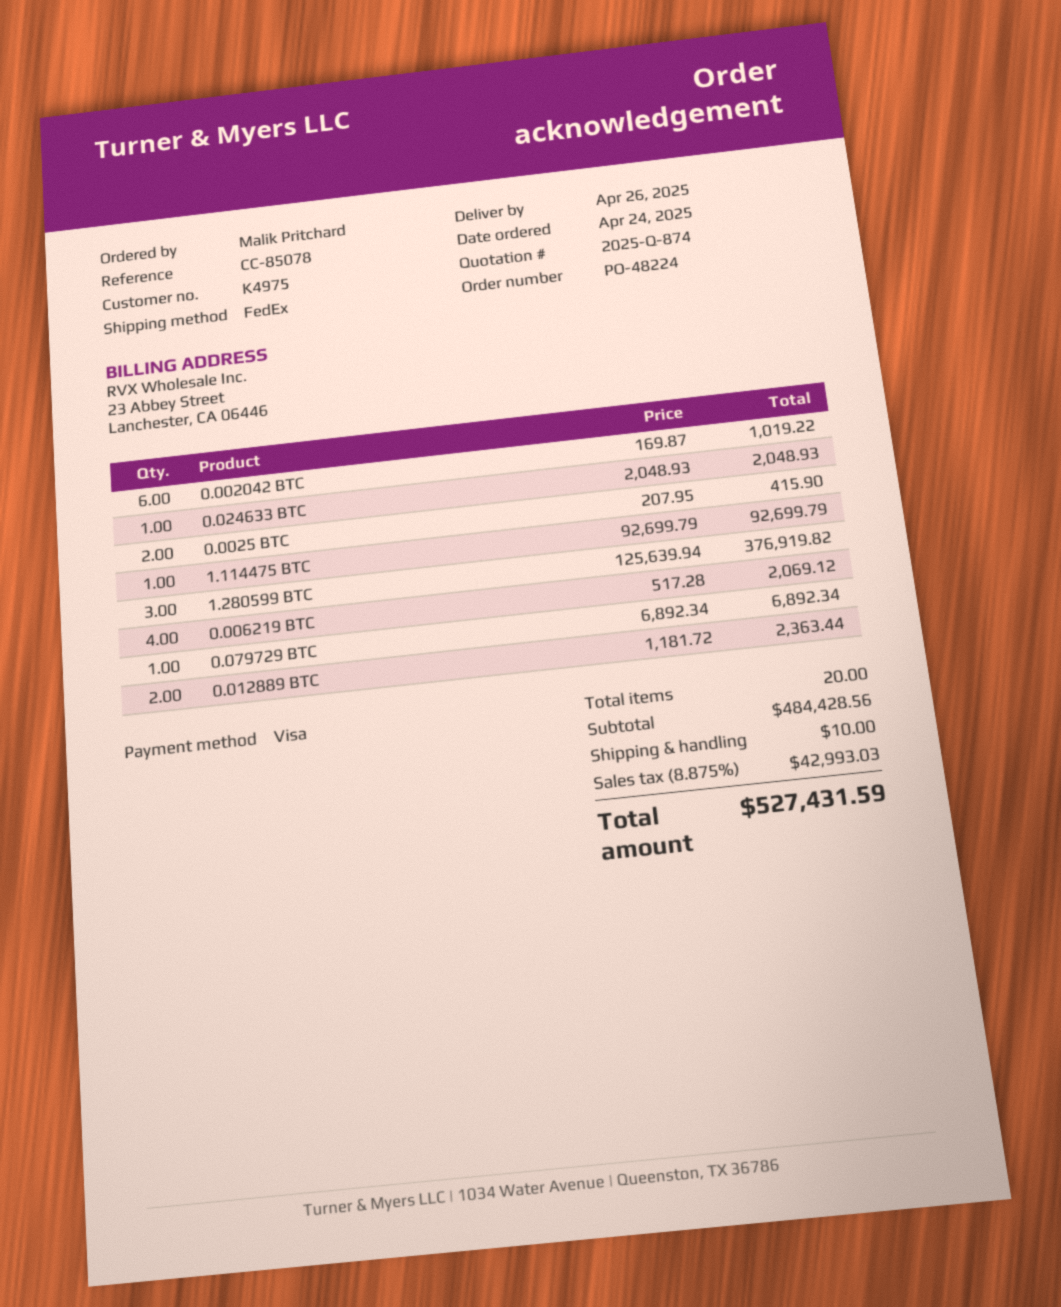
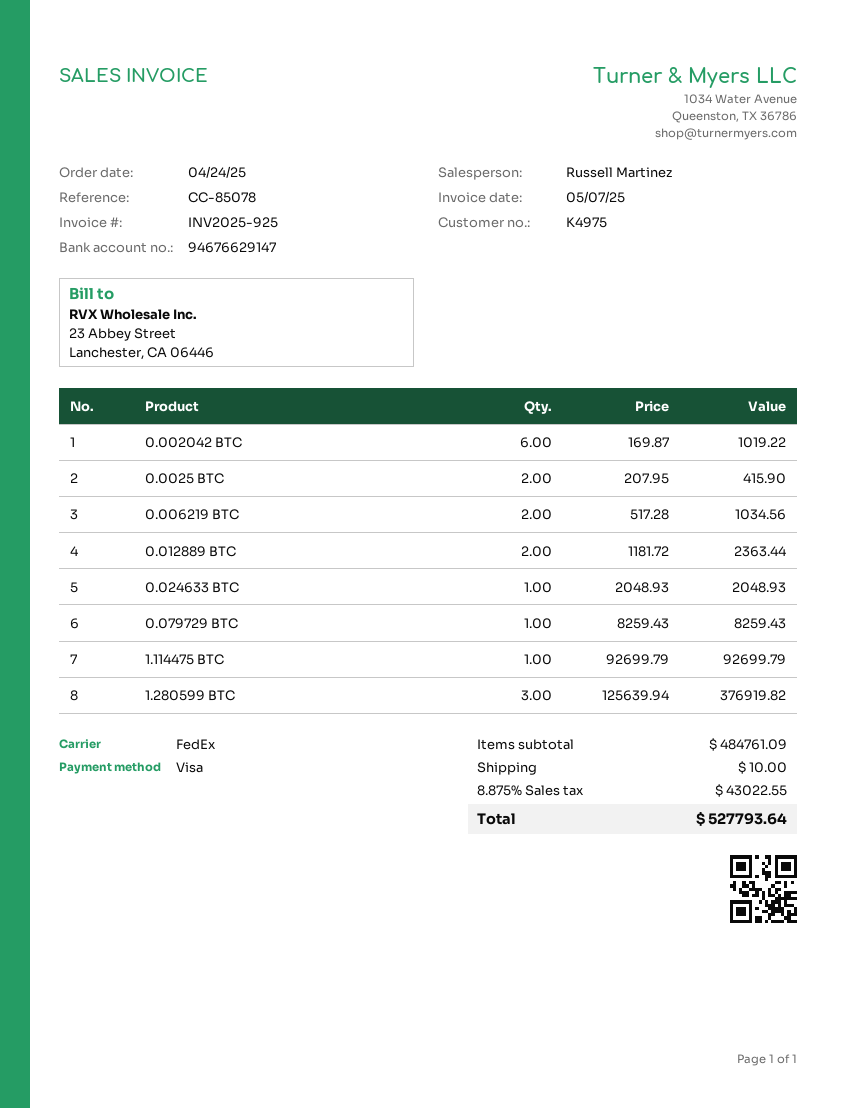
0.006219 BTC: 4 x 517.28 = 2069.12 -> 2 x 517.28 = 1034.56
0.079729 BTC: 1 x 6892.34 = 6892.34 -> 1 x 8259.43 = 8259.43
subtotal: 484428.56 -> 484761.09
tax: 8.875% = 42993.03 -> 8.875% = 43022.55
total: 527431.59 -> 527793.64

